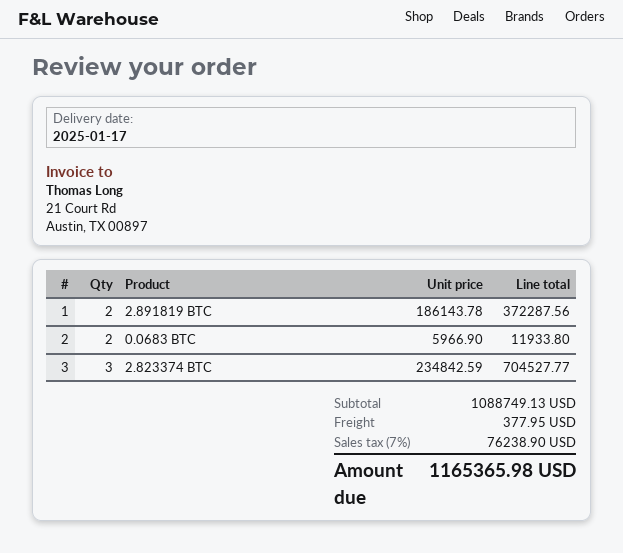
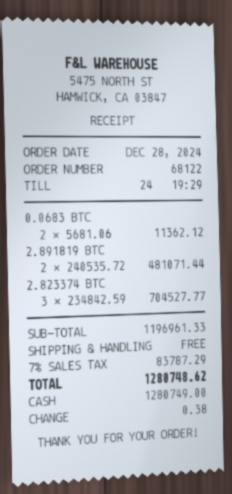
2.891819 BTC: 2 x 186143.78 = 372287.56 -> 2 x 240535.72 = 481071.44
0.0683 BTC: 2 x 5966.90 = 11933.80 -> 2 x 5681.06 = 11362.12
subtotal: 1088749.13 -> 1196961.33
shipping: 377.95 -> 0.00
tax: 7% = 76238.90 -> 7% = 83787.29
total: 1165365.98 -> 1280748.62

